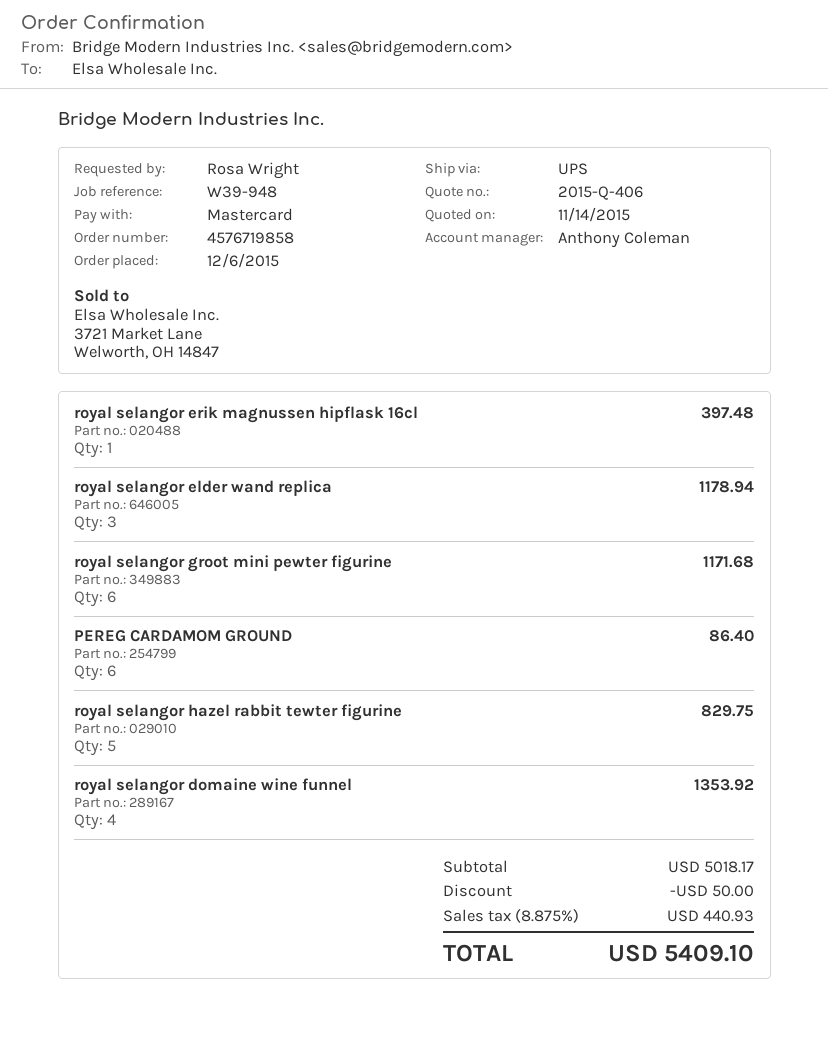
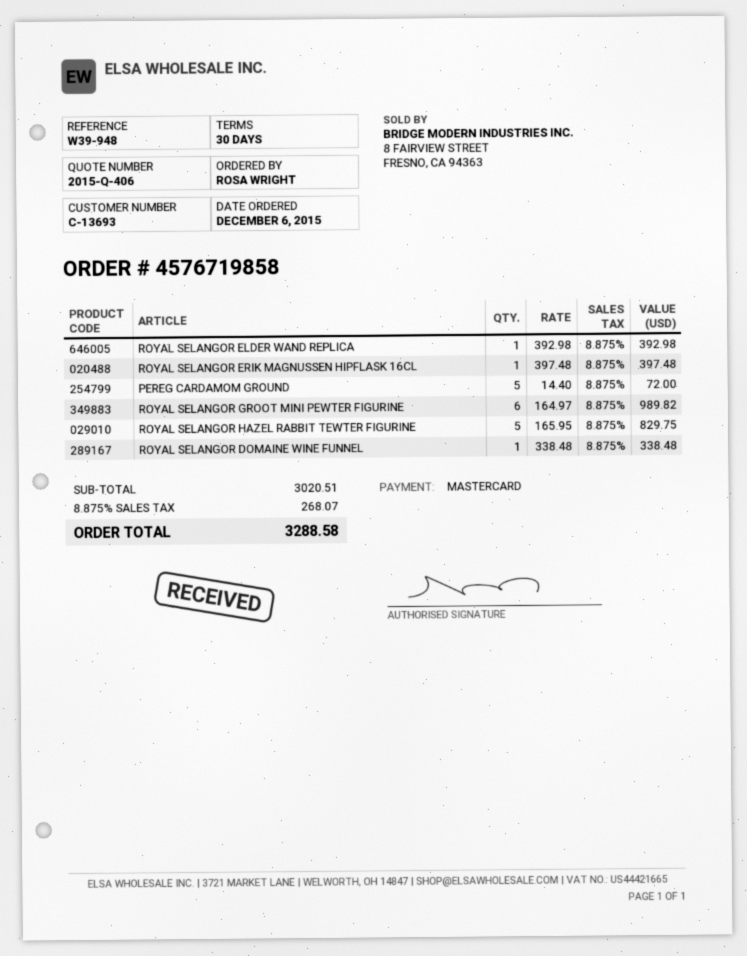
royal selangor elder wand replica: 3 for 1178.94 -> 1 for 392.98
royal selangor groot mini pewter figurine: 6 for 1171.68 -> 6 for 989.82
PEREG CARDAMOM GROUND: 6 for 86.40 -> 5 for 72.00
royal selangor domaine wine funnel: 4 for 1353.92 -> 1 for 338.48
subtotal: 5018.17 -> 3020.51
discount: 50.00 -> none
tax: 8.875% = 440.93 -> 8.875% = 268.07
total: 5409.10 -> 3288.58

